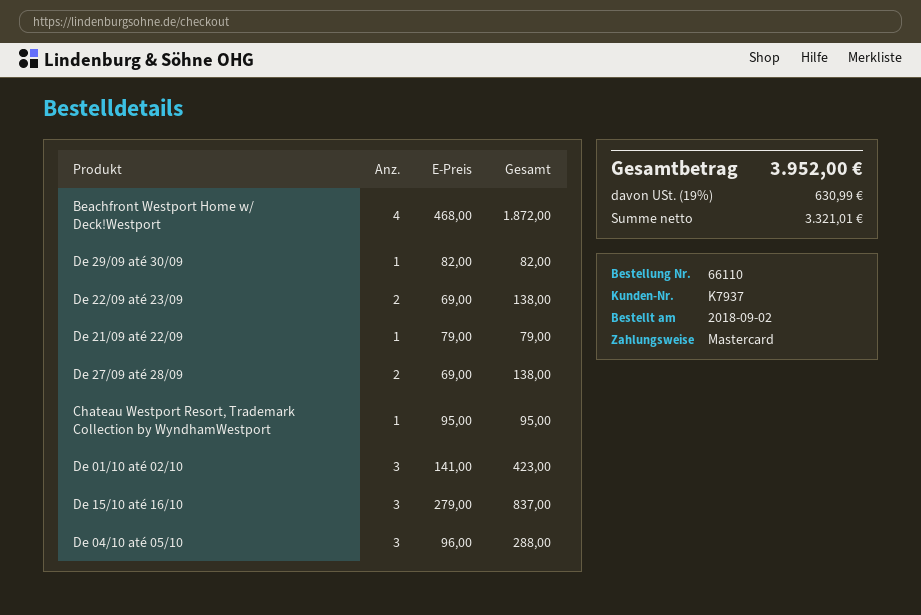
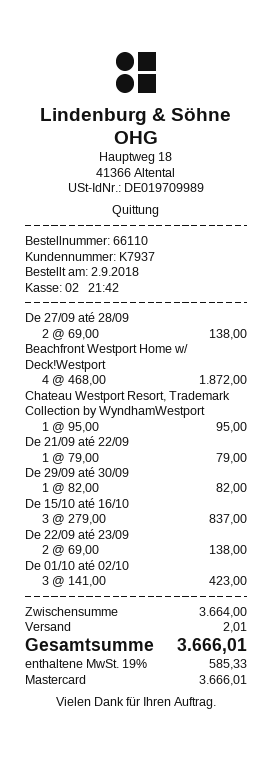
De 04/10 até 05/10: 3 x 96.00 = 288.00 -> none
shipping: none -> 2.01
tax: 19% = 630.99 -> 19% = 585.33
total: 3952.00 -> 3666.01

